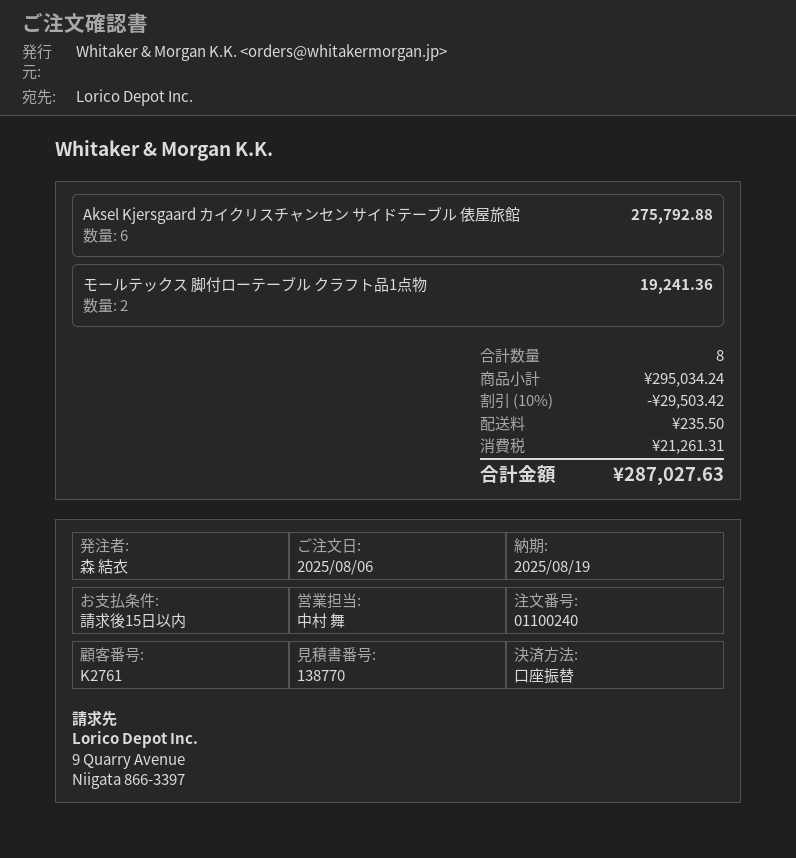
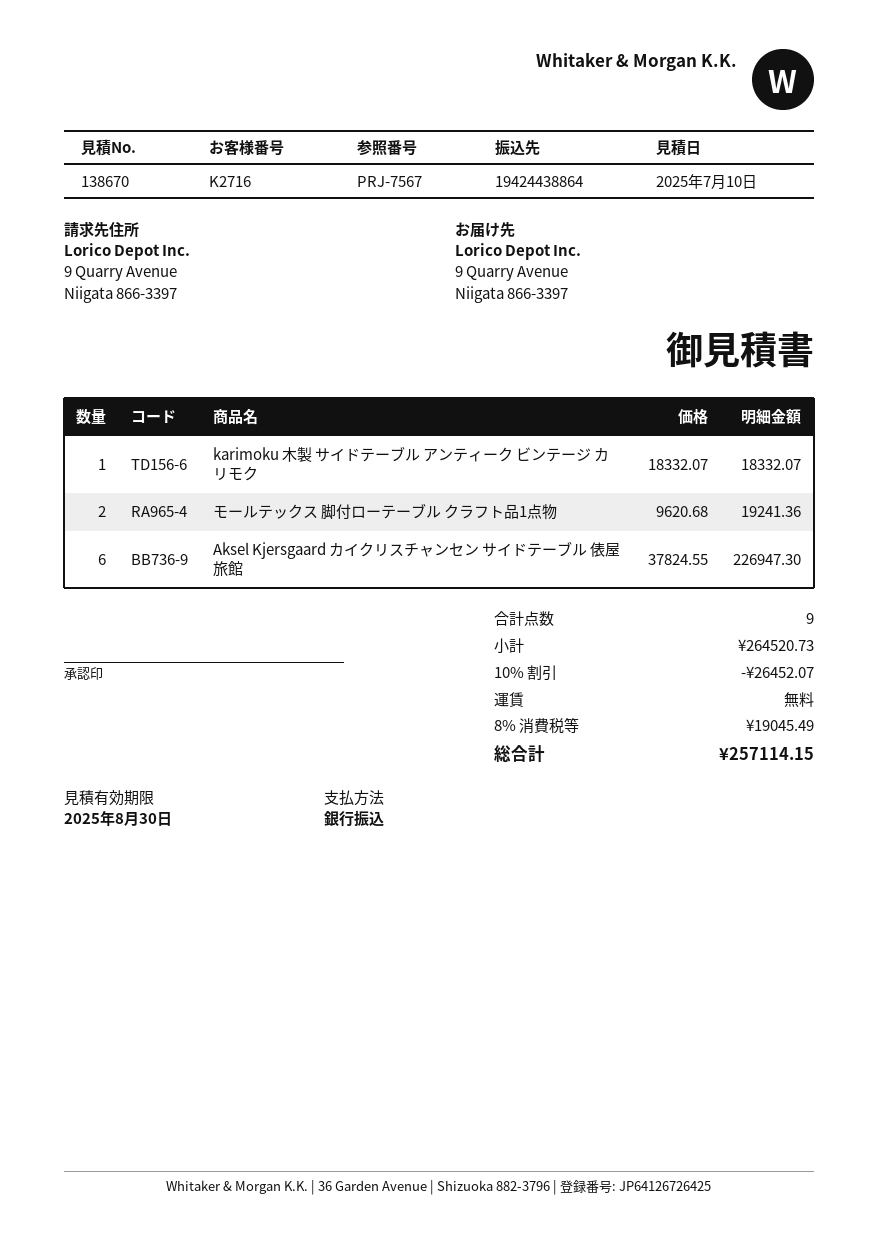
quote number: 138770 -> 138670
customer number: K2761 -> K2716
payment method: direct debit -> bank transfer
Aksel Kjersgaard カイクリスチャンセン サイドテーブル 俵屋旅館: 6 for 275792.88 -> 6 for 226947.30
karimoku 木製 サイドテーブル アンティーク ビンテージ カリモク: none -> 1 for 18332.07
total quantity: 8 -> 9
subtotal: 295034.24 -> 264520.73
discount: 10% = 29503.42 -> 10% = 26452.07
shipping: 235.50 -> 0.00
tax: 21261.31 -> 19045.49
total: 287027.63 -> 257114.15

